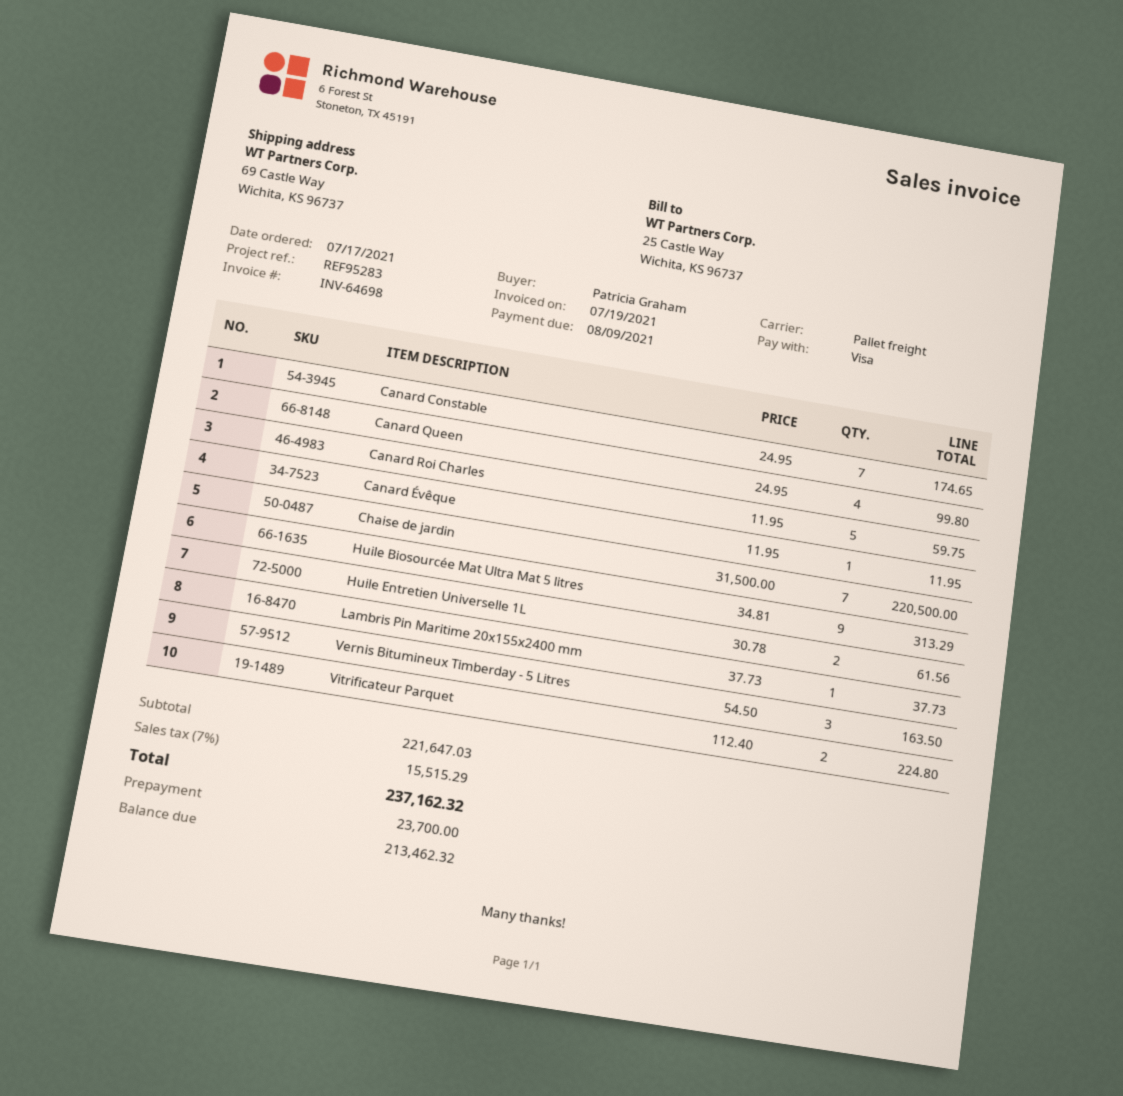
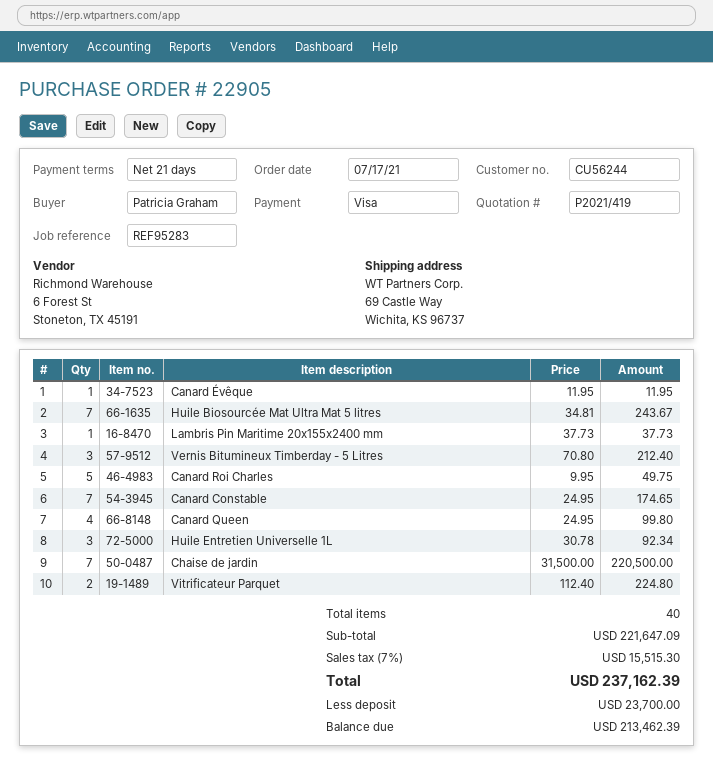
Canard Roi Charles: 5 x 11.95 = 59.75 -> 5 x 9.95 = 49.75
Huile Biosourcée Mat Ultra Mat 5 litres: 9 x 34.81 = 313.29 -> 7 x 34.81 = 243.67
Huile Entretien Universelle 1L: 2 x 30.78 = 61.56 -> 3 x 30.78 = 92.34
Vernis Bitumineux Timberday - 5 Litres: 3 x 54.50 = 163.50 -> 3 x 70.80 = 212.40
subtotal: 221647.03 -> 221647.09
tax: 7% = 15515.29 -> 7% = 15515.30
total: 237162.32 -> 237162.39
balance: 213462.32 -> 213462.39

